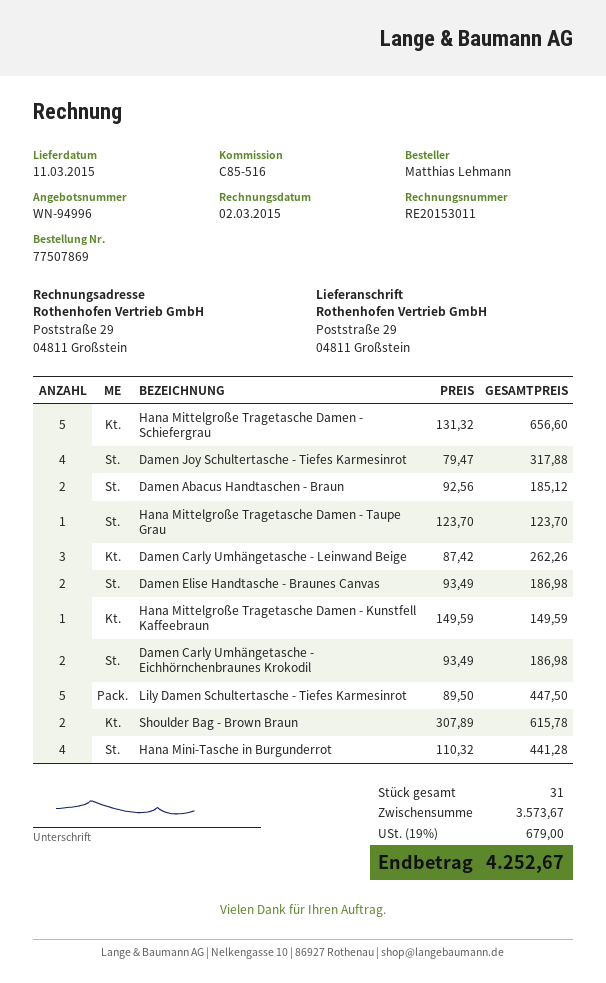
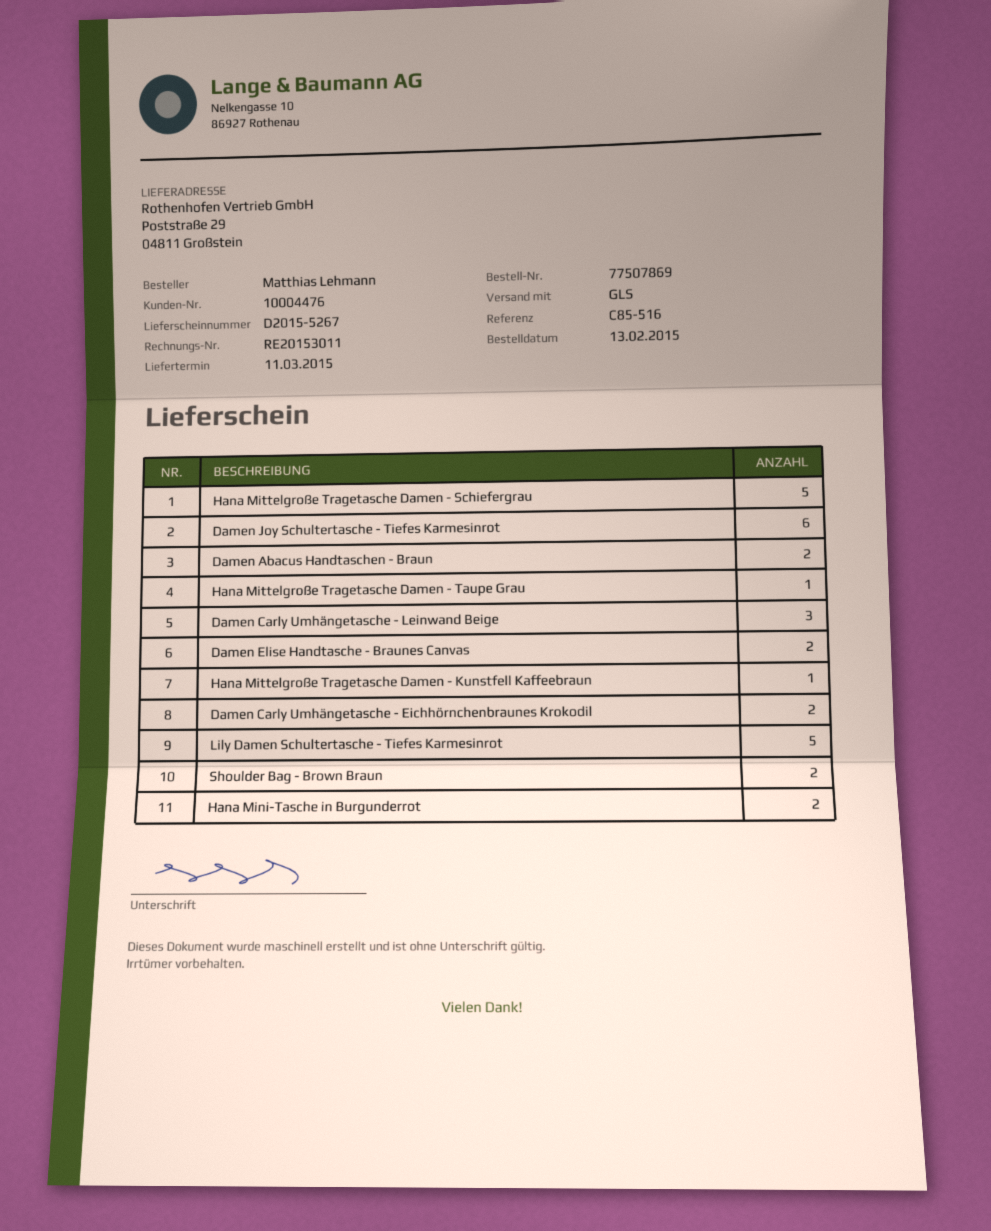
Damen Joy Schultertasche - Tiefes Karmesinrot: 4 -> 6
Hana Mini-Tasche in Burgunderrot: 4 -> 2

